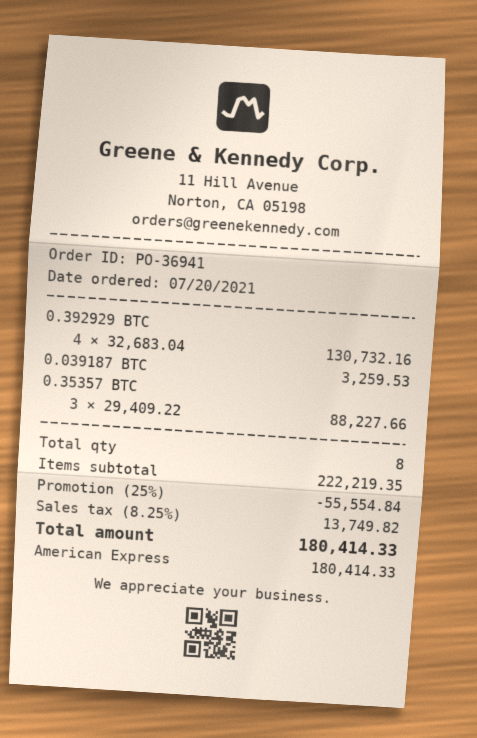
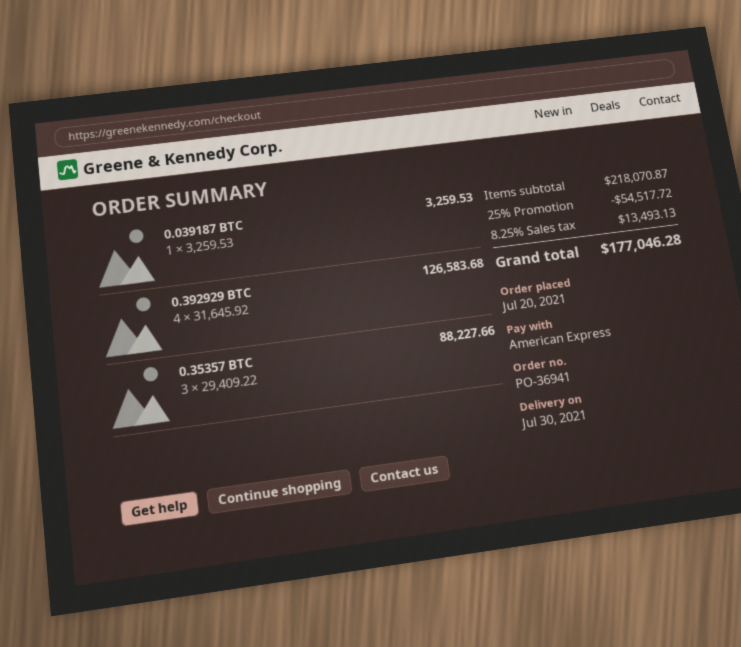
0.392929 BTC: 4 x 32683.04 = 130732.16 -> 4 x 31645.92 = 126583.68
subtotal: 222219.35 -> 218070.87
discount: 25% = 55554.84 -> 25% = 54517.72
tax: 8.25% = 13749.82 -> 8.25% = 13493.13
total: 180414.33 -> 177046.28

